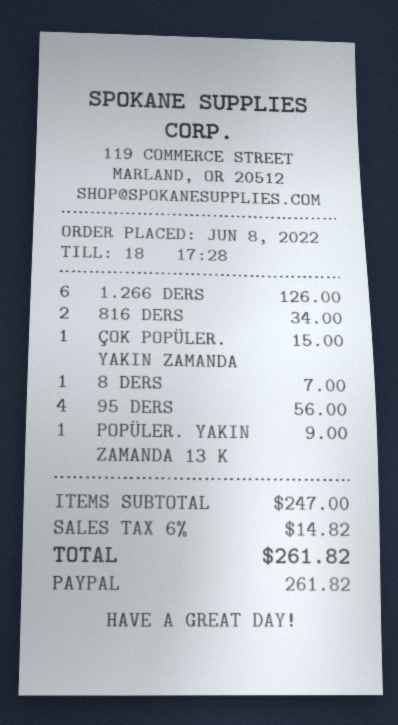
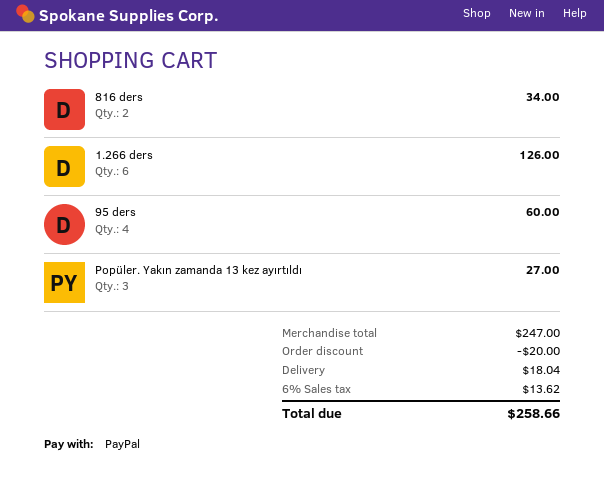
ÇOK POPÜLER. YAKIN ZAMANDA: 1 for 15.00 -> none
8 DERS: 1 for 7.00 -> none
95 DERS: 4 for 56.00 -> 4 for 60.00
POPÜLER. YAKIN ZAMANDA 13 K: 1 for 9.00 -> 3 for 27.00
discount: none -> 20.00
shipping: none -> 18.04
tax: 6% = 14.82 -> 6% = 13.62
total: 261.82 -> 258.66

